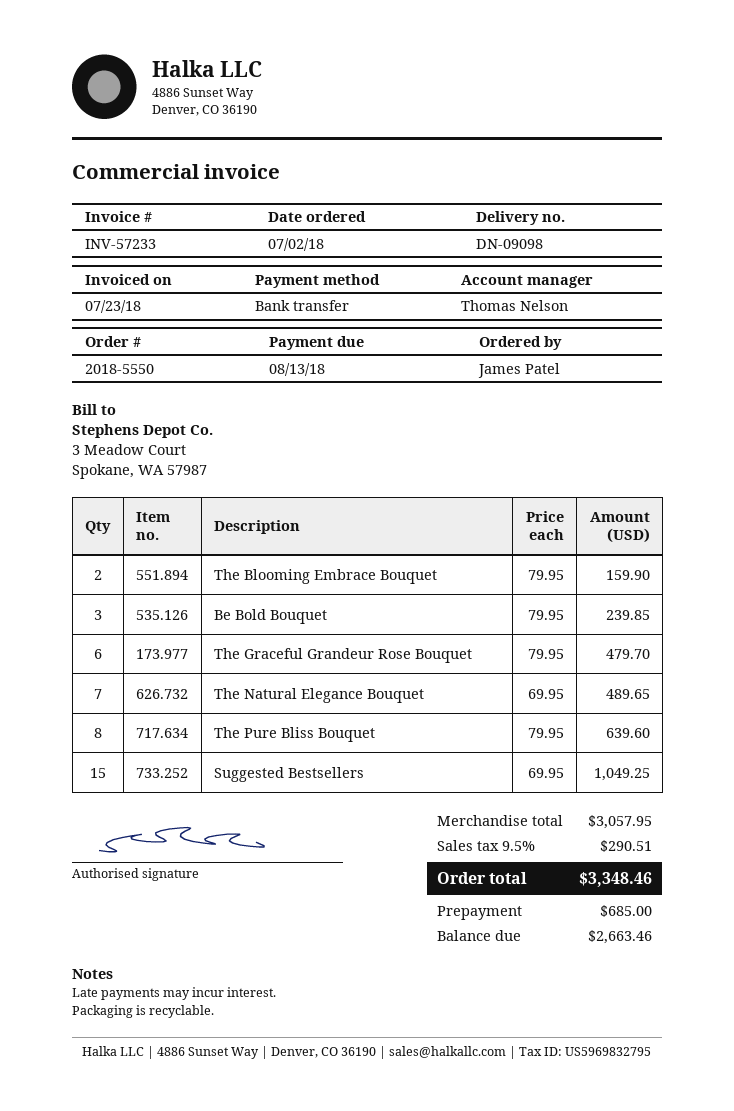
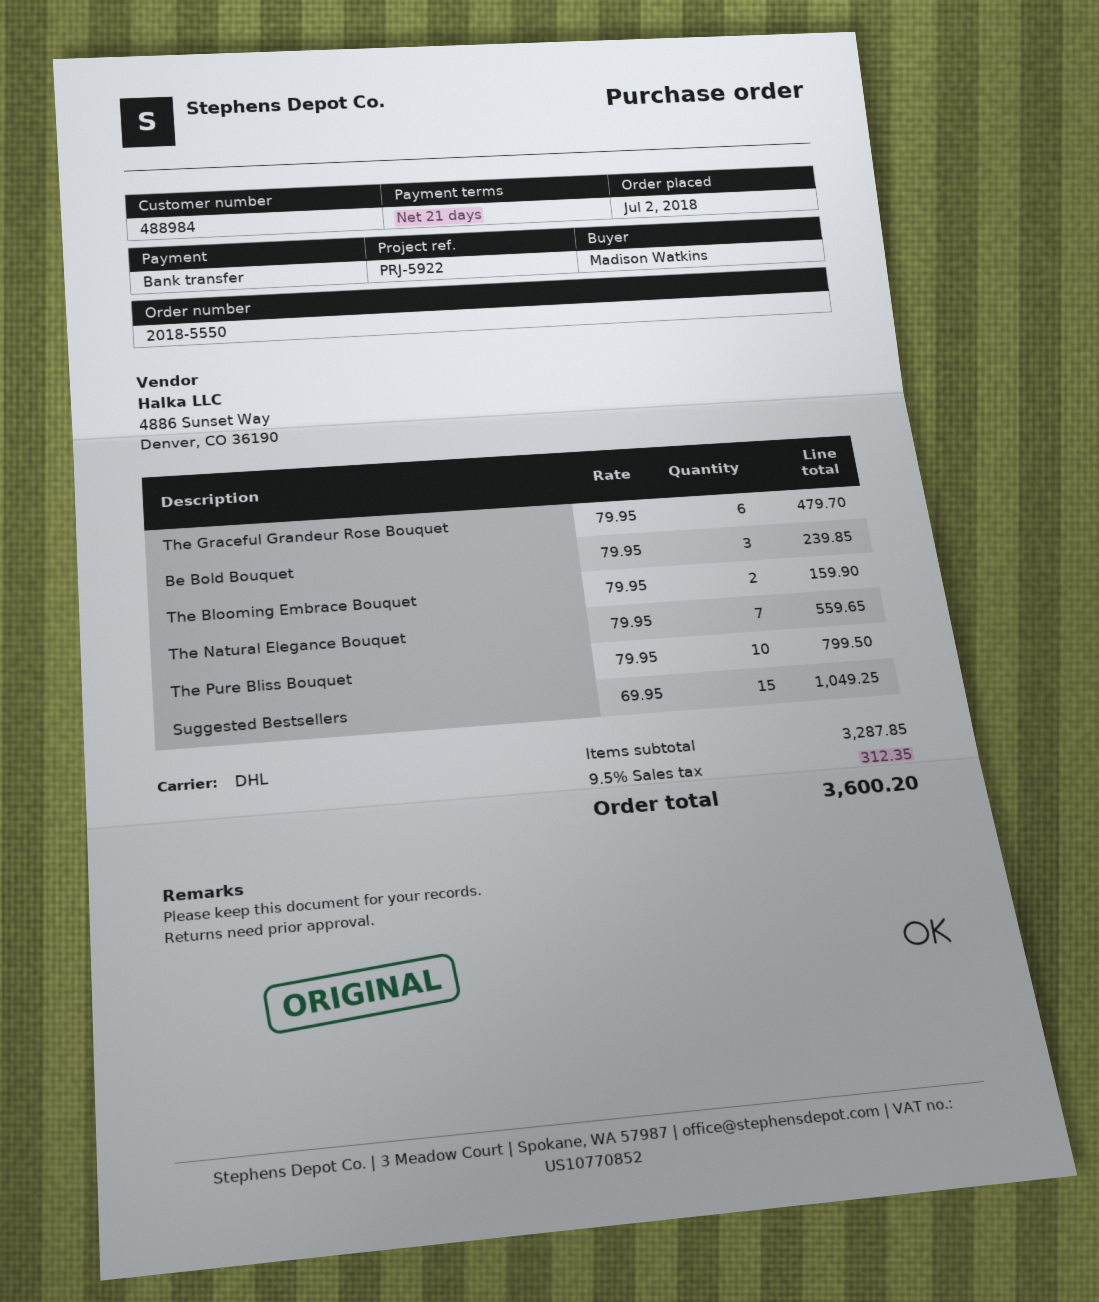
ordered by: James Patel -> Madison Watkins
The Natural Elegance Bouquet: 7 x 69.95 = 489.65 -> 7 x 79.95 = 559.65
The Pure Bliss Bouquet: 8 x 79.95 = 639.60 -> 10 x 79.95 = 799.50
subtotal: 3057.95 -> 3287.85
tax: 9.5% = 290.51 -> 9.5% = 312.35
total: 3348.46 -> 3600.20

